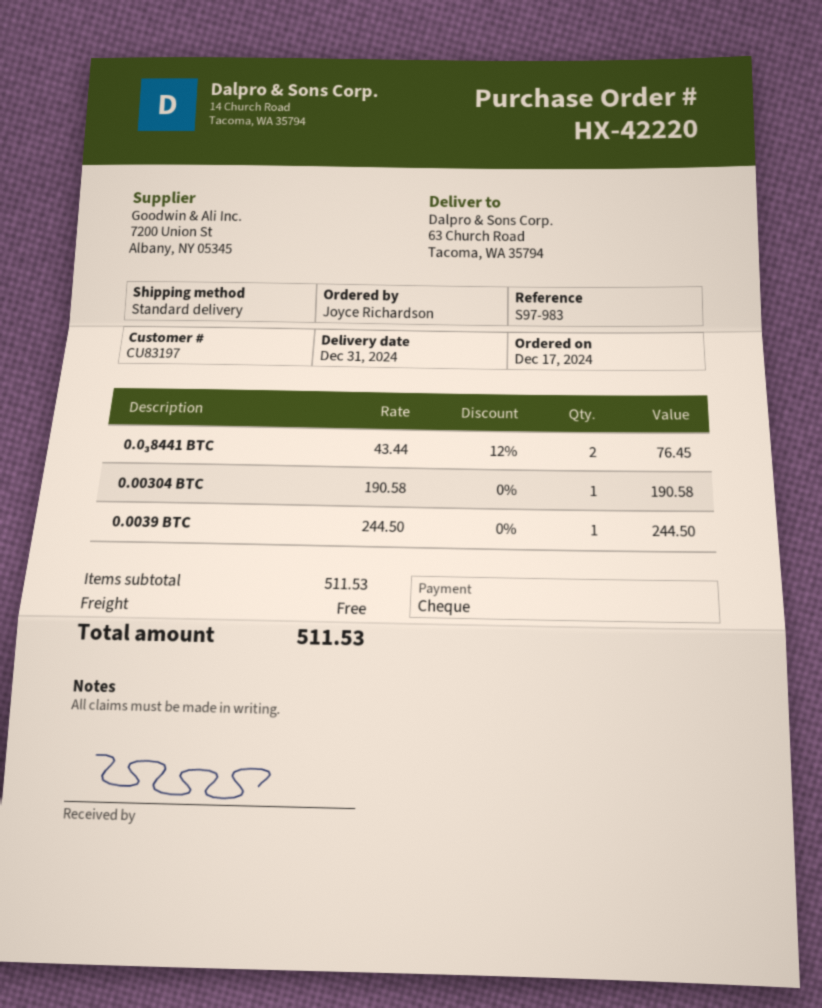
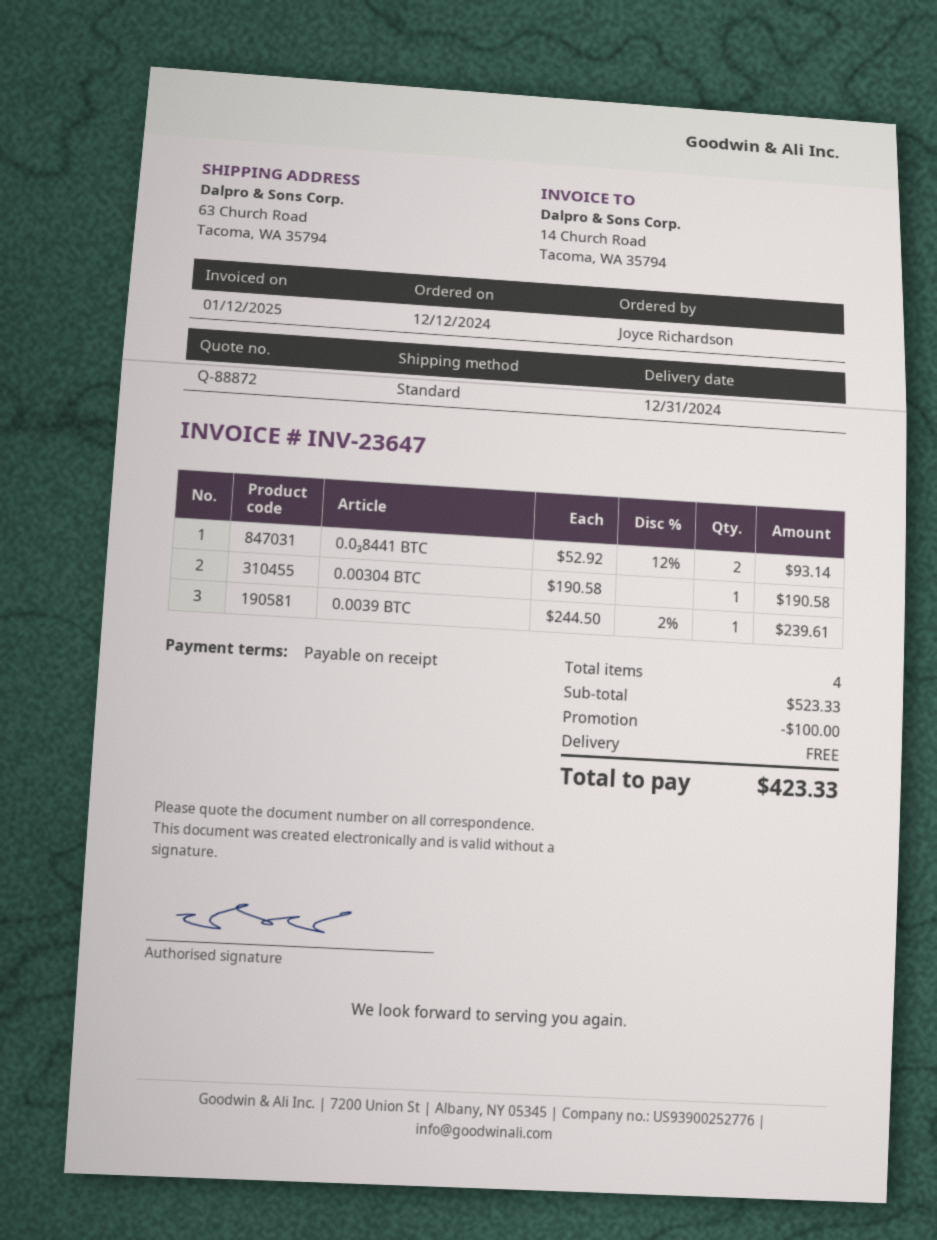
order date: 2024-12-17 -> 2024-12-12
0.0₃8441 BTC: 2 x 43.44 - 12% = 76.45 -> 2 x 52.92 - 12% = 93.14
0.0039 BTC: 1 x 244.50 = 244.50 -> 1 x 244.50 - 2% = 239.61
subtotal: 511.53 -> 523.33
discount: none -> 100.00
total: 511.53 -> 423.33

